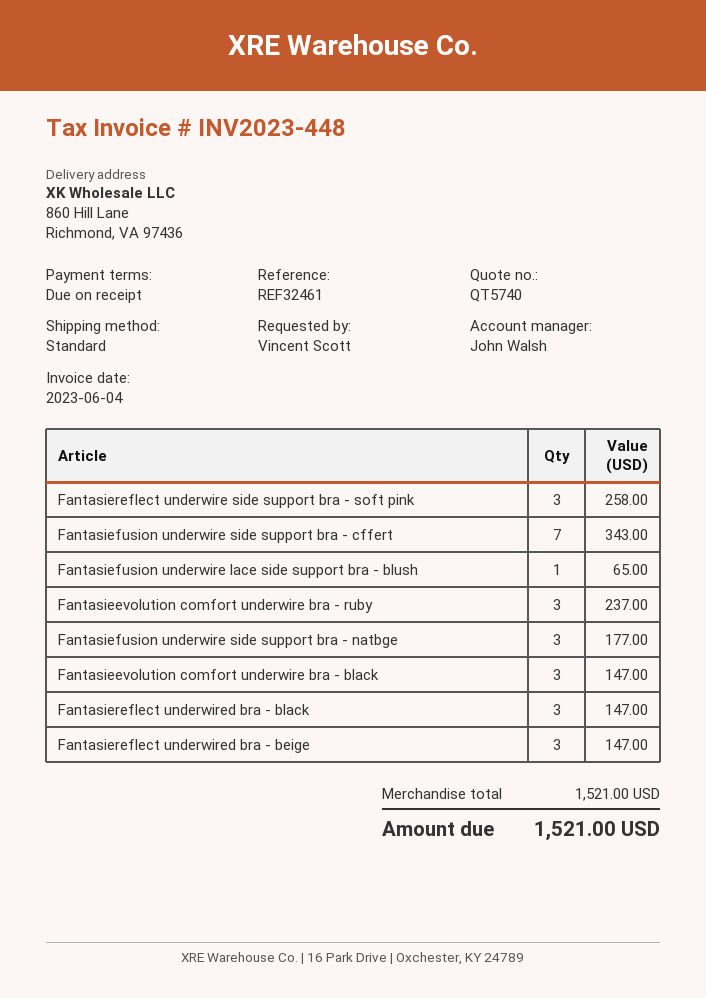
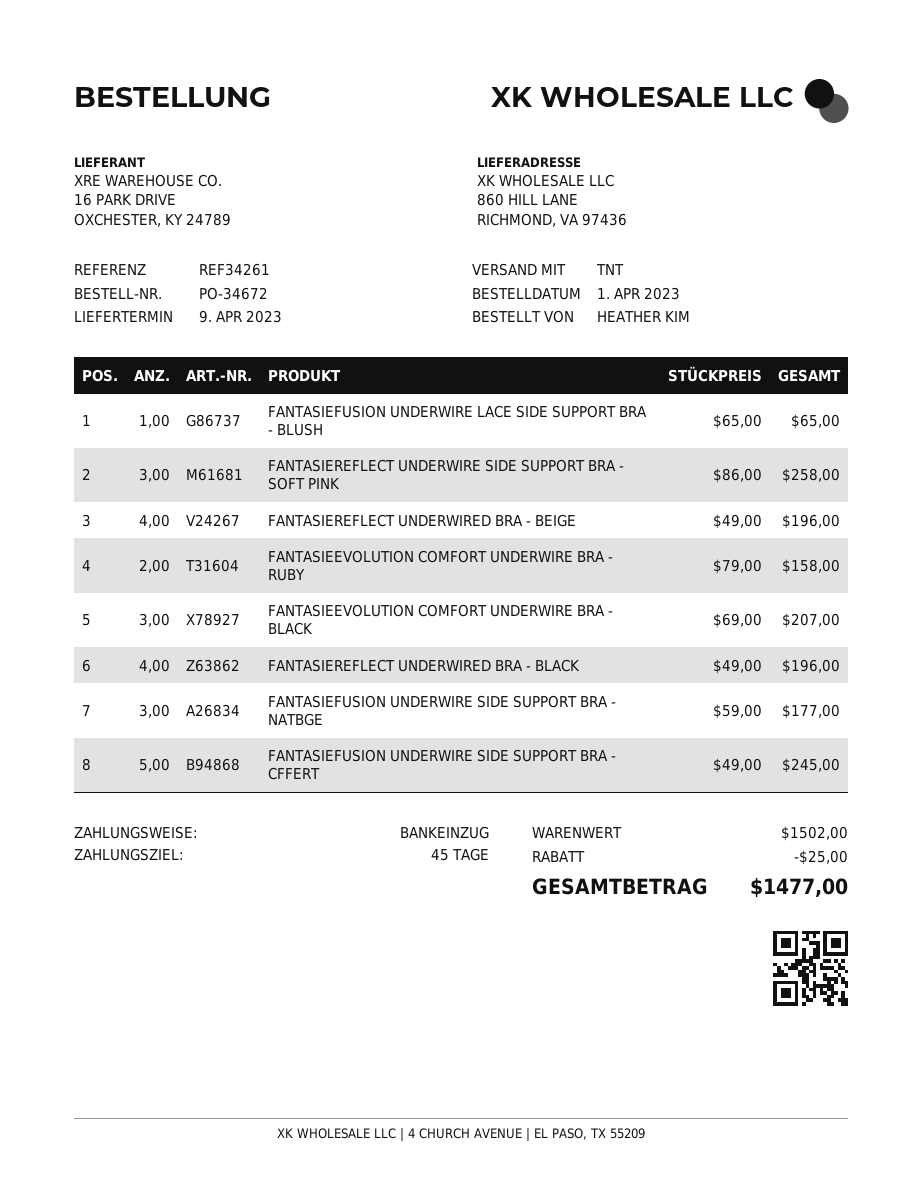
payment terms: on receipt -> 45 days
reference: REF32461 -> REF34261
ordered by: Vincent Scott -> HEATHER KIM
shipping method: standard -> TNT
Fantasiefusion underwire side support bra - cffert: 7 for 343.00 -> 5 for 245.00
Fantasieevolution comfort underwire bra - ruby: 3 for 237.00 -> 2 for 158.00
Fantasieevolution comfort underwire bra - black: 3 for 147.00 -> 3 for 207.00
Fantasiereflect underwired bra - black: 3 for 147.00 -> 4 for 196.00
Fantasiereflect underwired bra - beige: 3 for 147.00 -> 4 for 196.00
subtotal: 1521.00 -> 1502.00
discount: none -> 25.00
total: 1521.00 -> 1477.00

